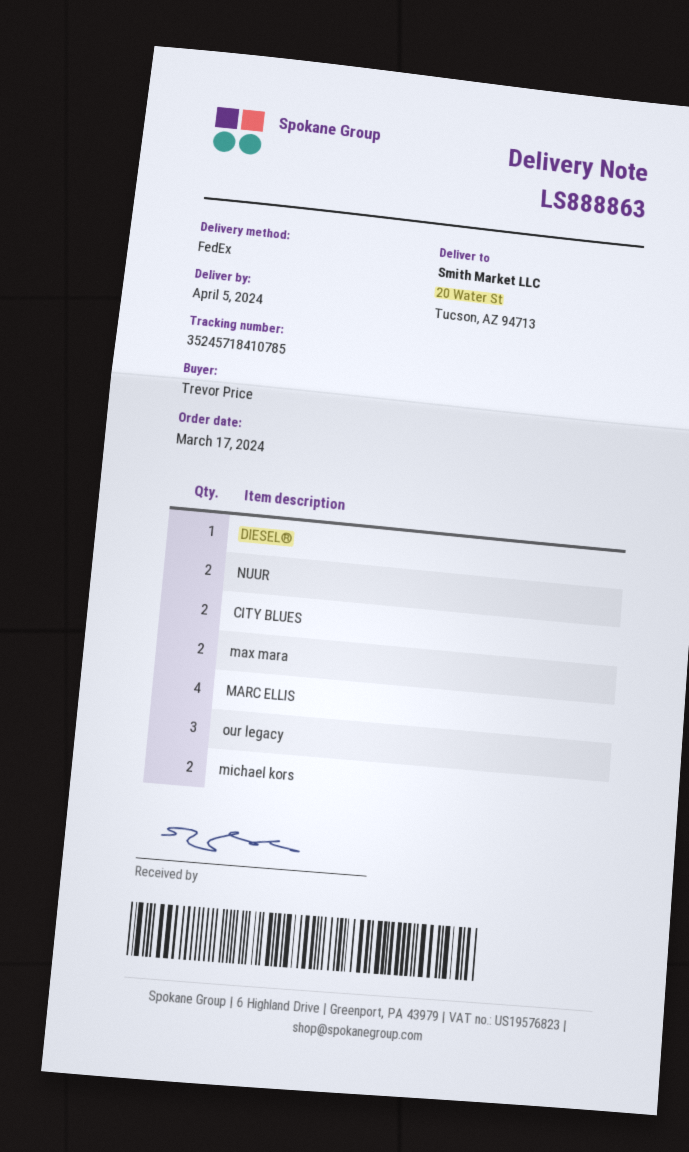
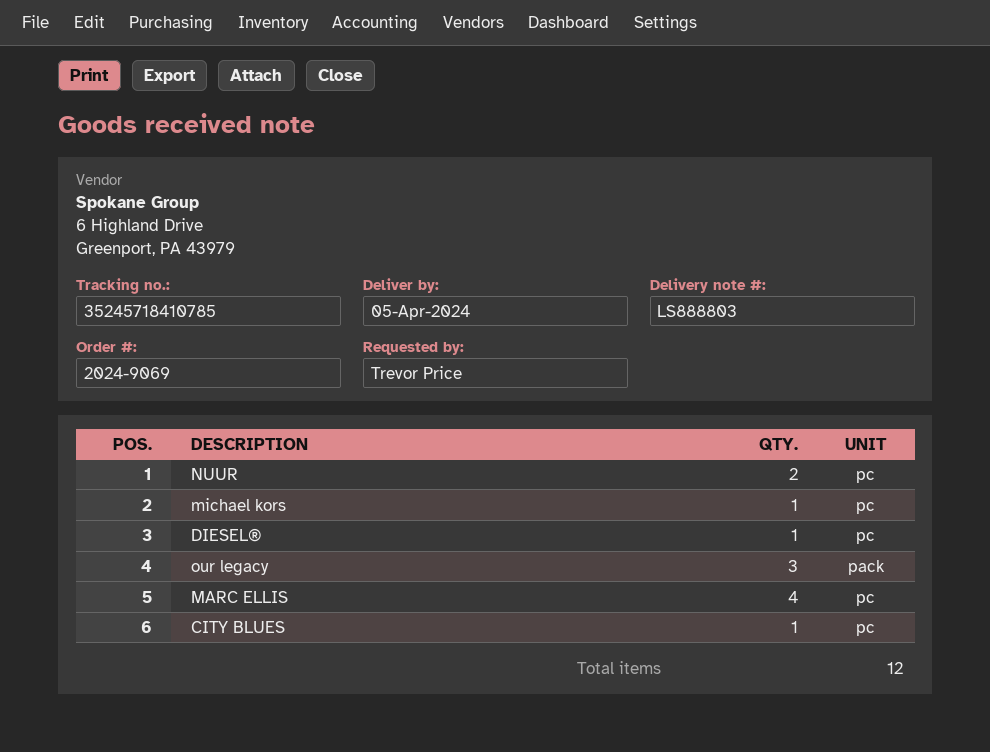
delivery note number: LS888863 -> LS888803
CITY BLUES: 2 -> 1
max mara: 2 -> none
michael kors: 2 -> 1

